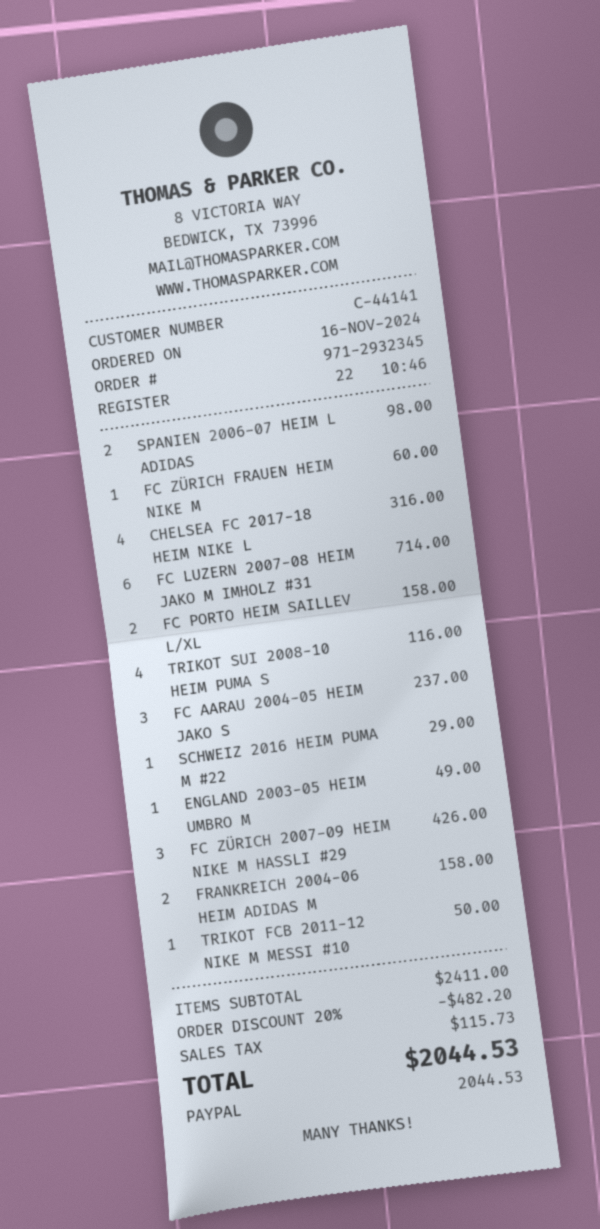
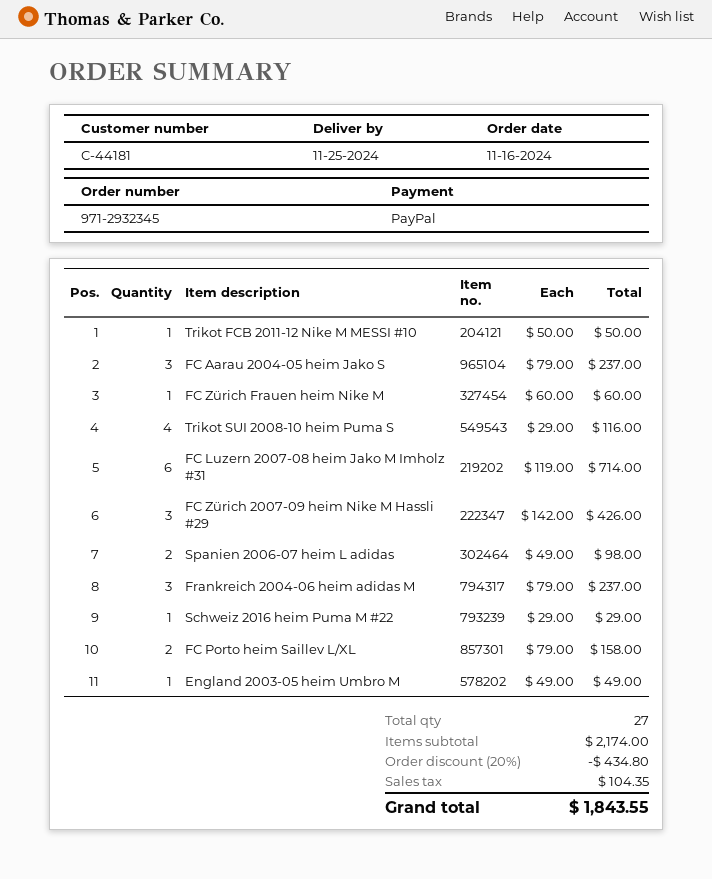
customer number: C-44141 -> C-44181
CHELSEA FC 2017-18 HEIM NIKE L: 4 for 316.00 -> none
FRANKREICH 2004-06 HEIM ADIDAS M: 2 for 158.00 -> 3 for 237.00
subtotal: 2411.00 -> 2174.00
discount: 20% = 482.20 -> 20% = 434.80
tax: 115.73 -> 104.35
total: 2044.53 -> 1843.55

